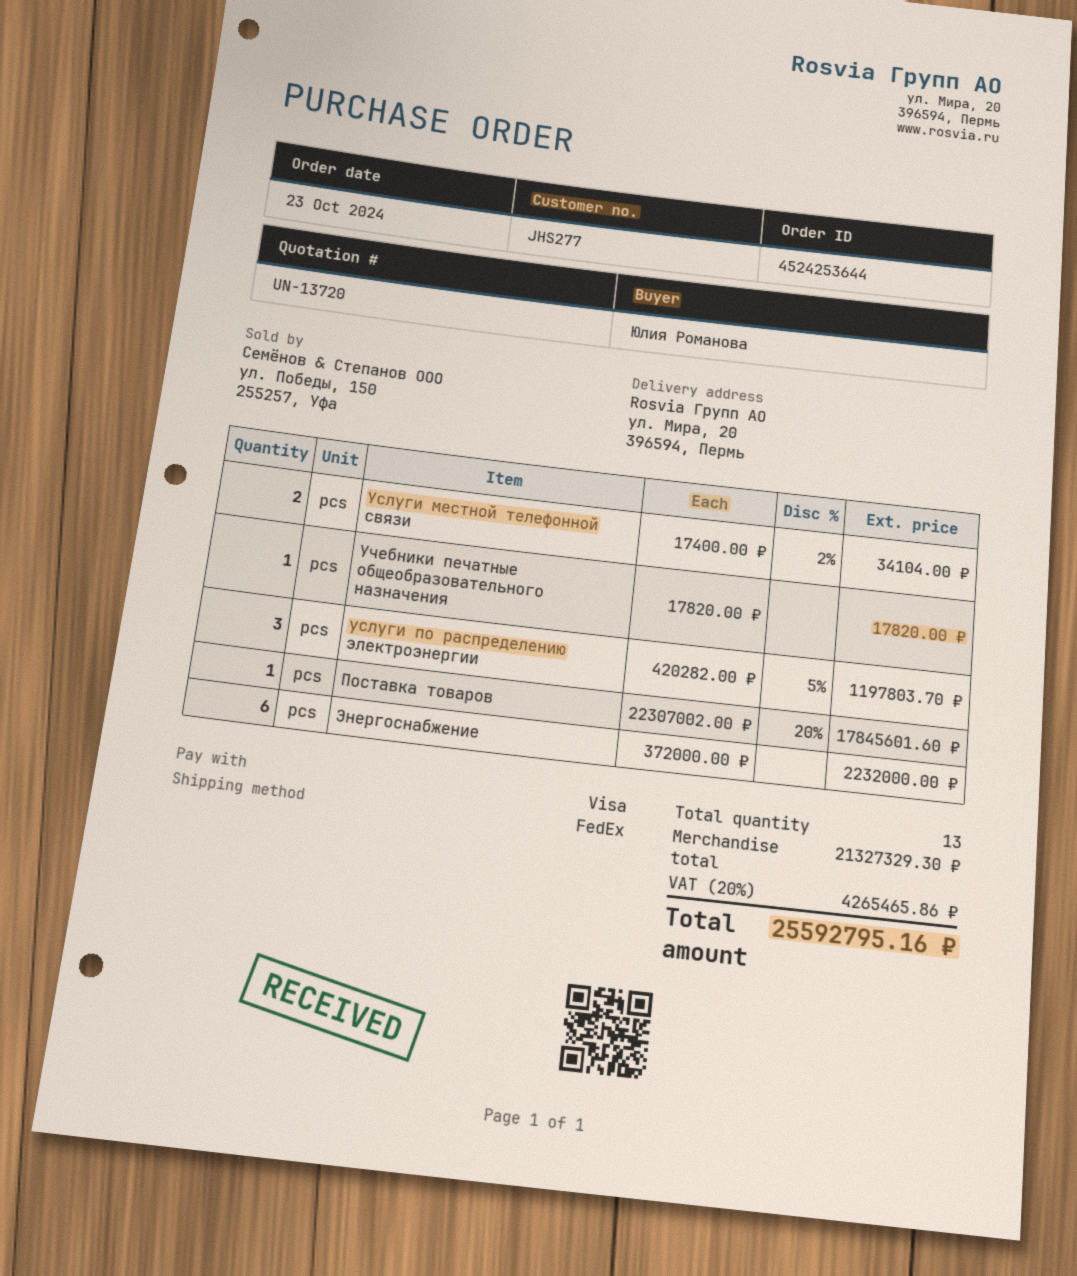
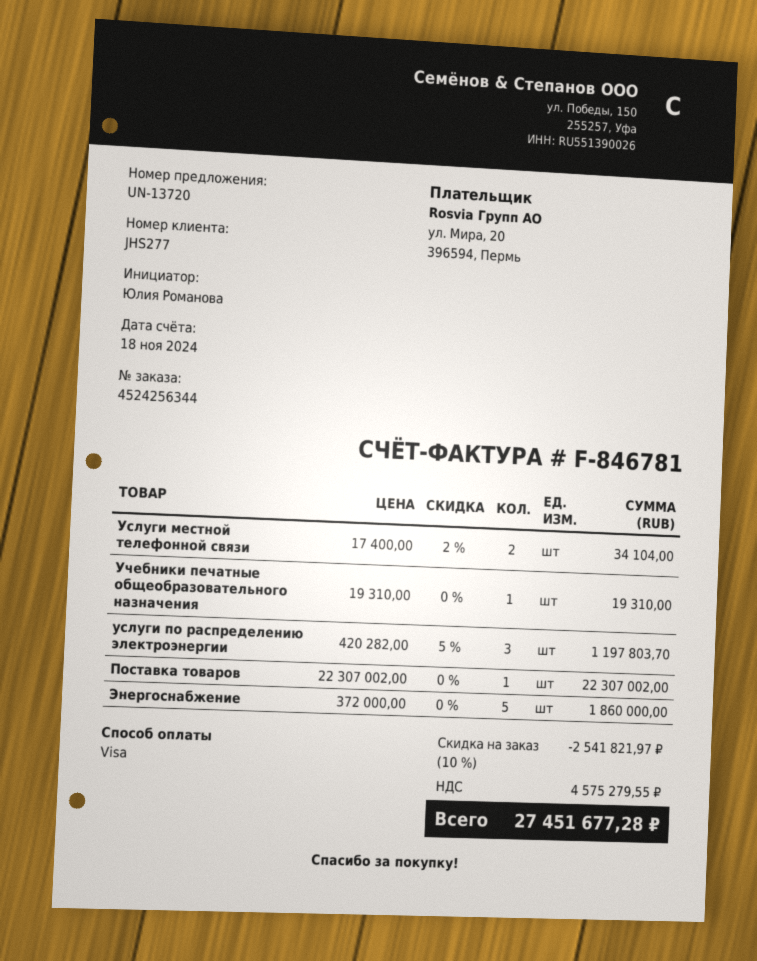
order number: 4524253644 -> 4524256344
Учебники печатные общеобразовательного назначения: 1 x 17820.00 = 17820.00 -> 1 x 19310.00 = 19310.00
Поставка товаров: 1 x 22307002.00 - 20% = 17845601.60 -> 1 x 22307002.00 = 22307002.00
Энергоснабжение: 6 x 372000.00 = 2232000.00 -> 5 x 372000.00 = 1860000.00
discount: none -> 10% = 2541821.97
tax: 4265465.86 -> 4575279.55
total: 25592795.16 -> 27451677.28

